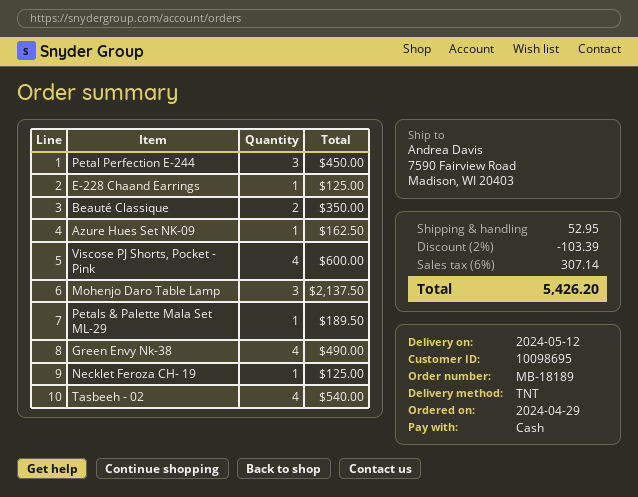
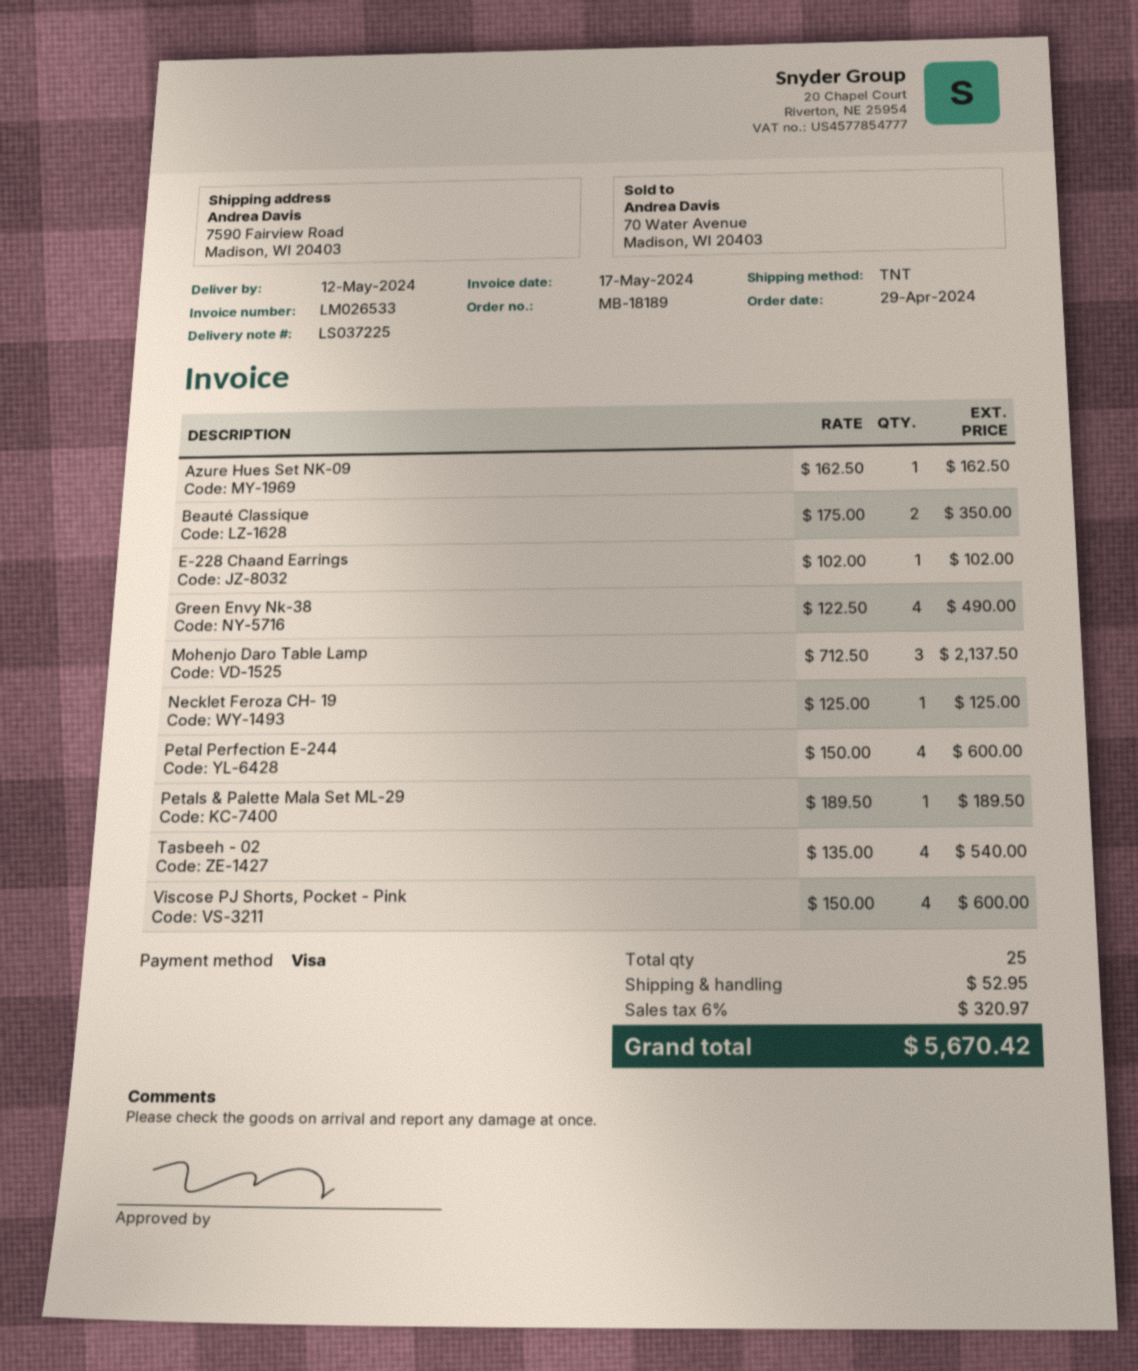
payment method: cash -> Visa
Petal Perfection E-244: 3 for 450.00 -> 4 for 600.00
E-228 Chaand Earrings: 1 for 125.00 -> 1 for 102.00
discount: 2% = 103.39 -> none
tax: 6% = 307.14 -> 6% = 320.97
total: 5426.20 -> 5670.42

